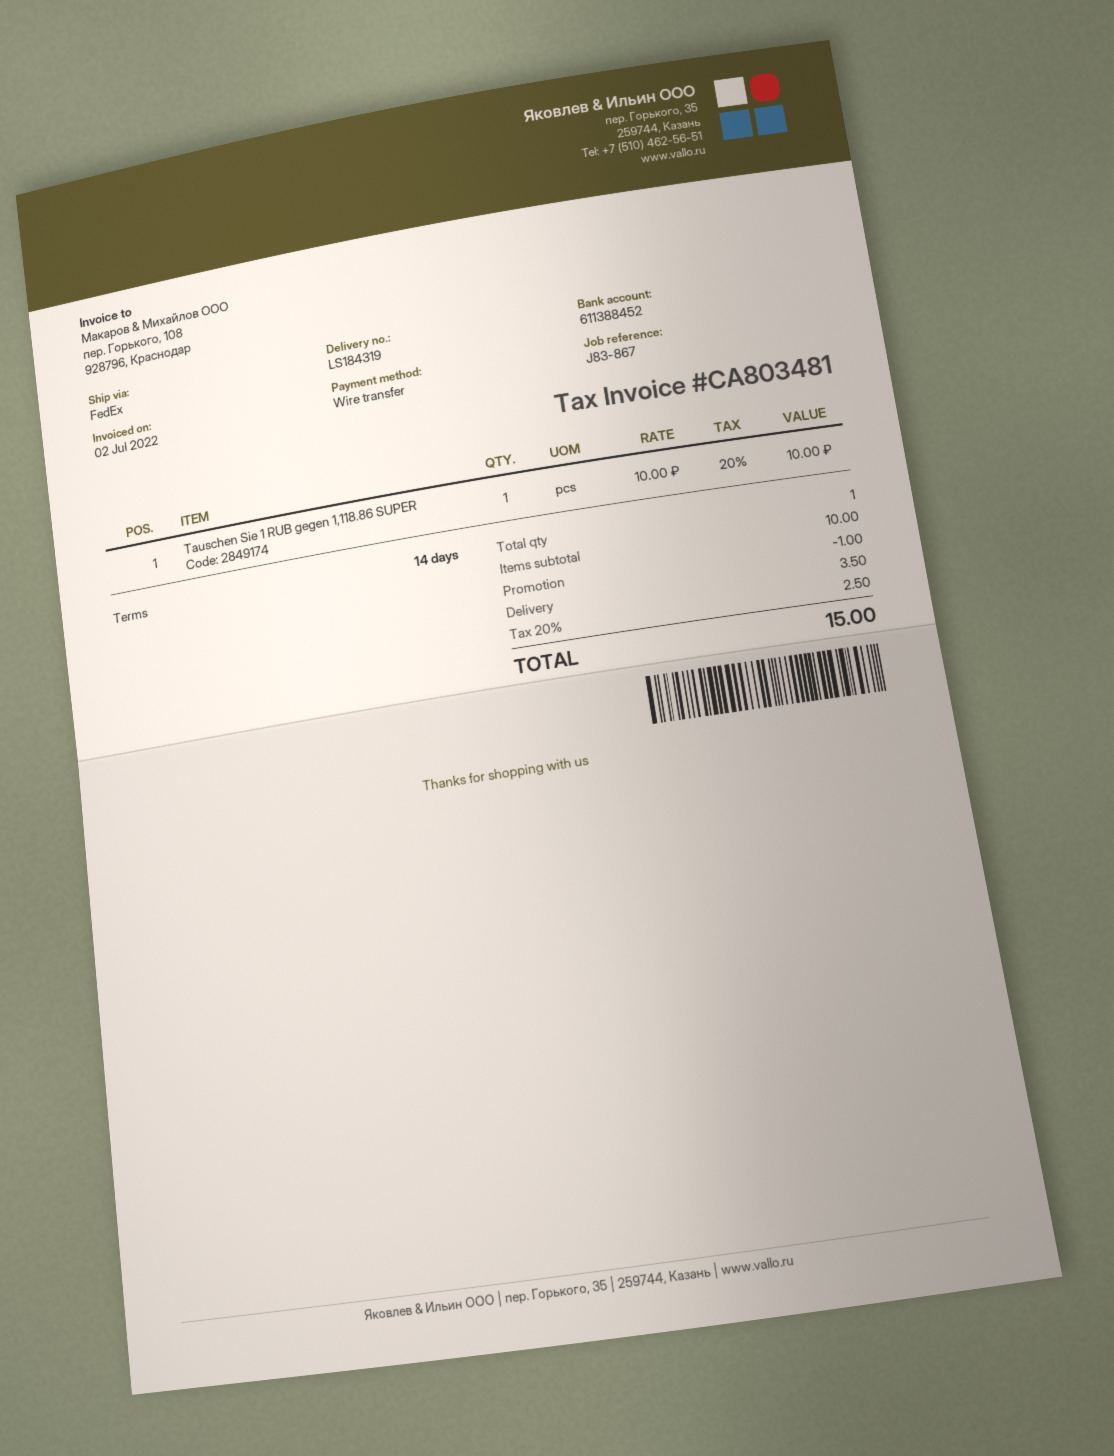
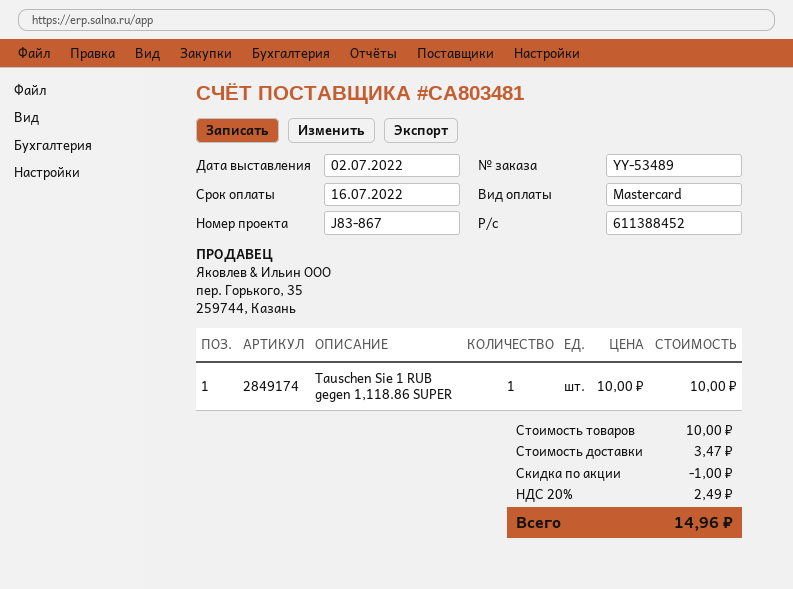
payment method: bank transfer -> Mastercard
shipping: 3.50 -> 3.47
tax: 20% = 2.50 -> 20% = 2.49
total: 15.00 -> 14.96

